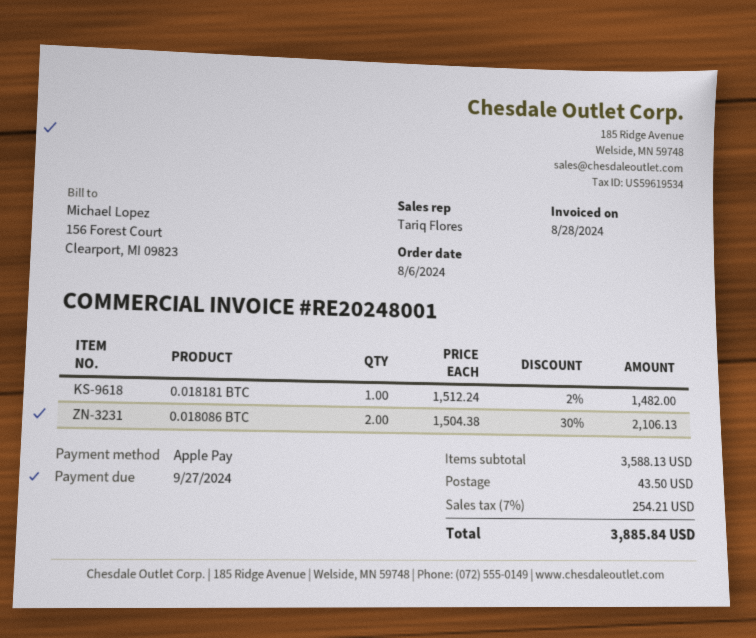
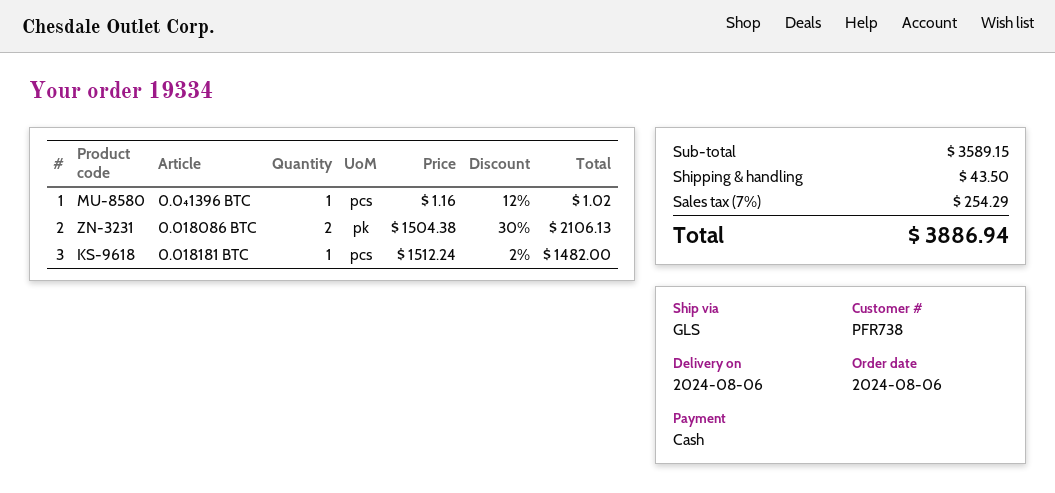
payment method: Apple Pay -> cash
0.0₄1396 BTC: none -> 1 x 1.16 - 12% = 1.02
subtotal: 3588.13 -> 3589.15
tax: 7% = 254.21 -> 7% = 254.29
total: 3885.84 -> 3886.94

